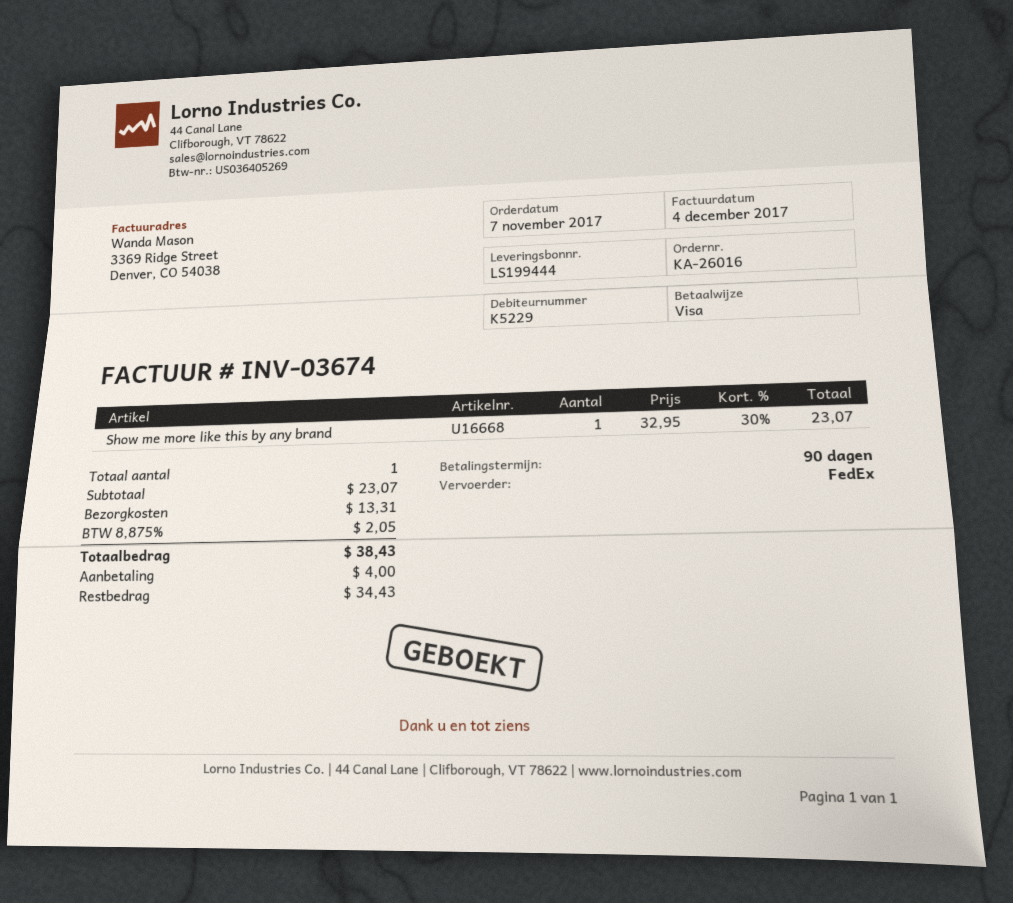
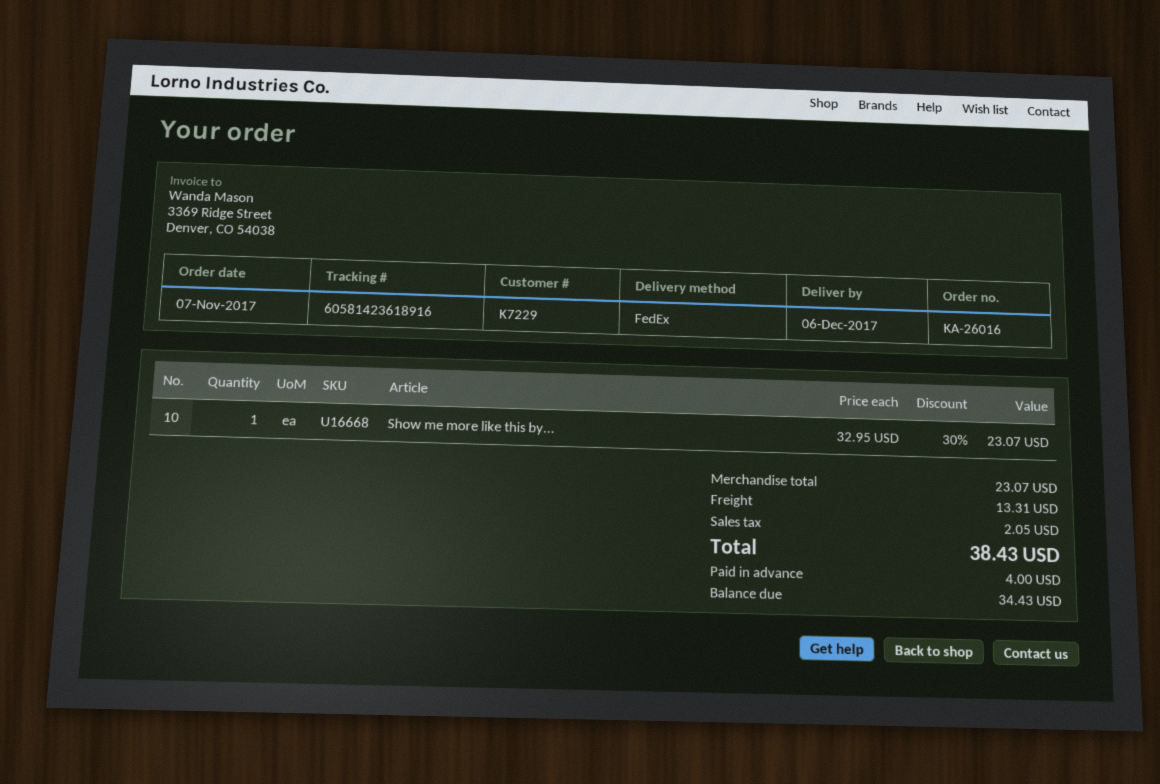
customer number: K5229 -> K7229

